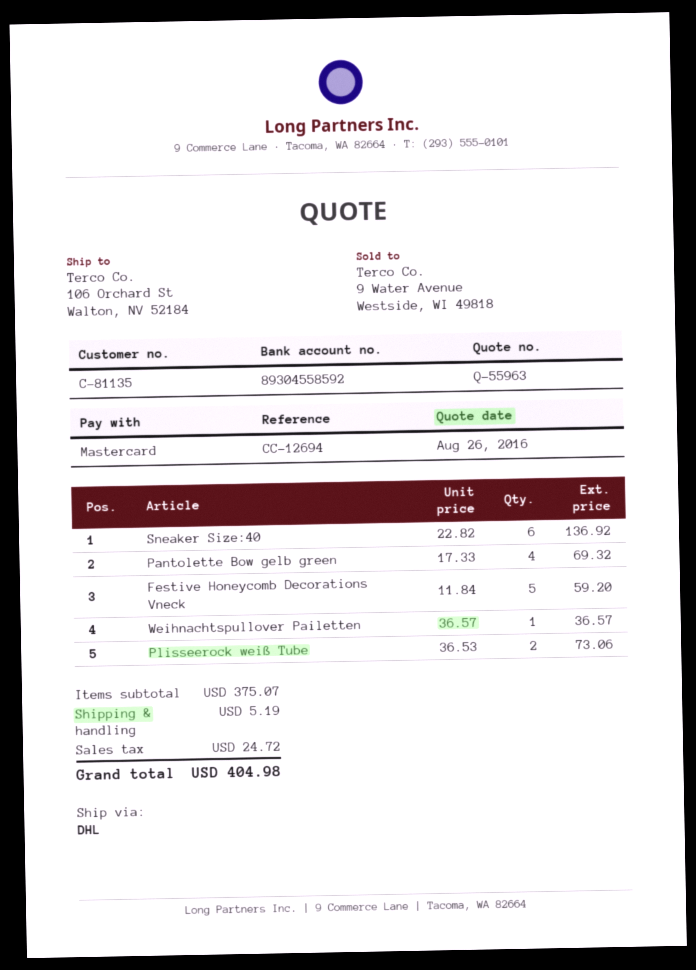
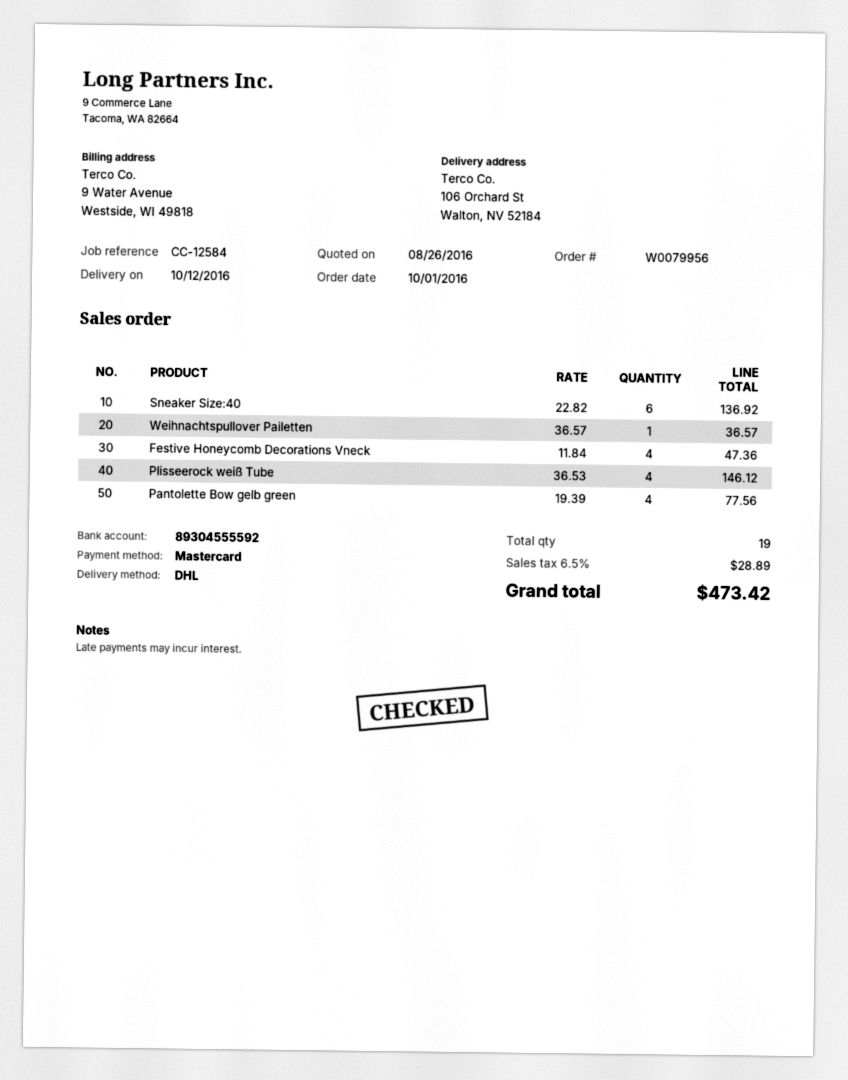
reference: CC-12694 -> CC-12584
bank account: 89304558592 -> 89304555592
Pantolette Bow gelb green: 4 x 17.33 = 69.32 -> 4 x 19.39 = 77.56
Festive Honeycomb Decorations Vneck: 5 x 11.84 = 59.20 -> 4 x 11.84 = 47.36
Plisseerock weiß Tube: 2 x 36.53 = 73.06 -> 4 x 36.53 = 146.12
shipping: 5.19 -> none
tax: 24.72 -> 28.89
total: 404.98 -> 473.42

